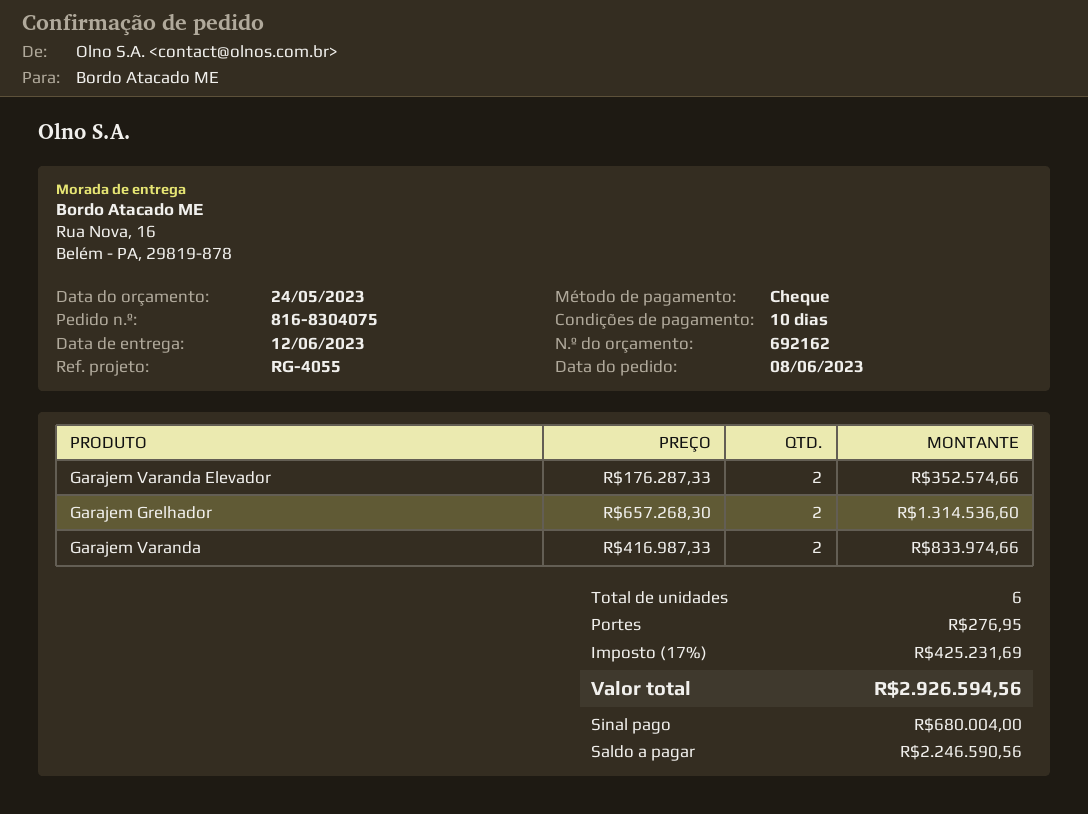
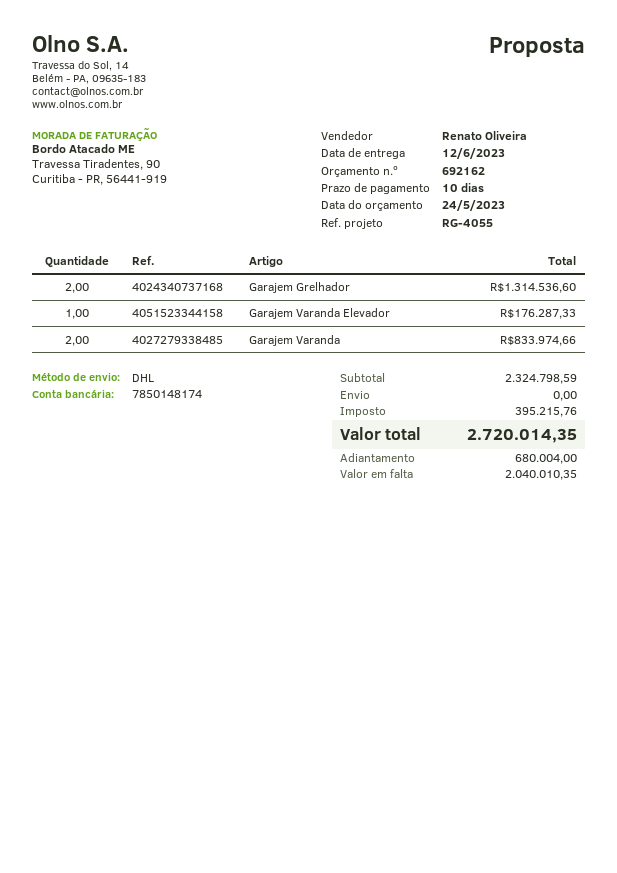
Garajem Varanda Elevador: 2 for 352574.66 -> 1 for 176287.33
shipping: 276.95 -> 0.00
tax: 425231.69 -> 395215.76
total: 2926594.56 -> 2720014.35
balance: 2246590.56 -> 2040010.35

